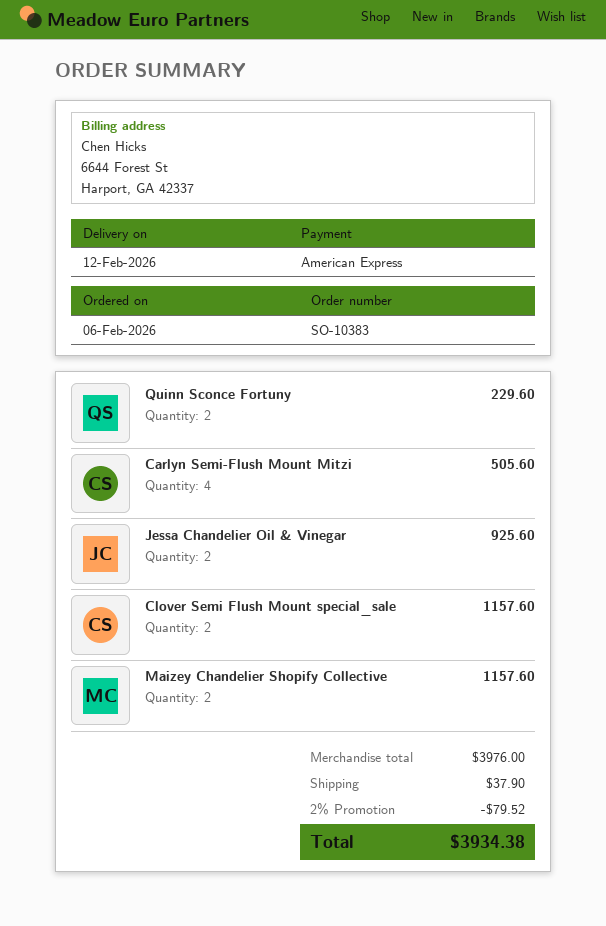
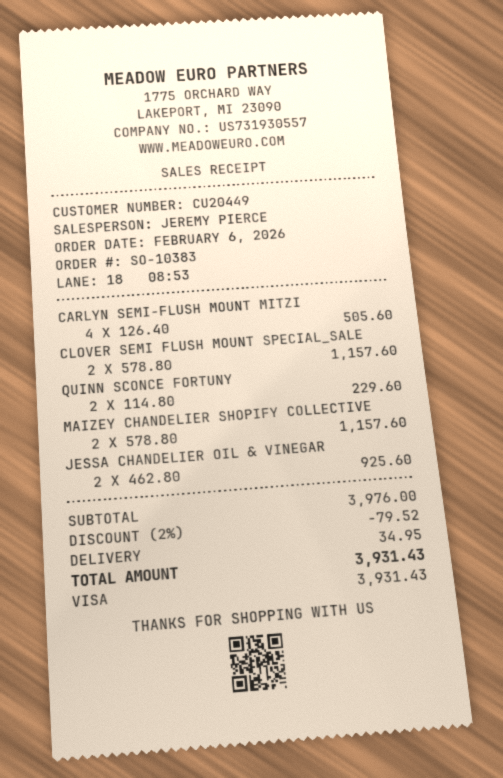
payment method: American Express -> Visa
shipping: 37.90 -> 34.95
total: 3934.38 -> 3931.43

